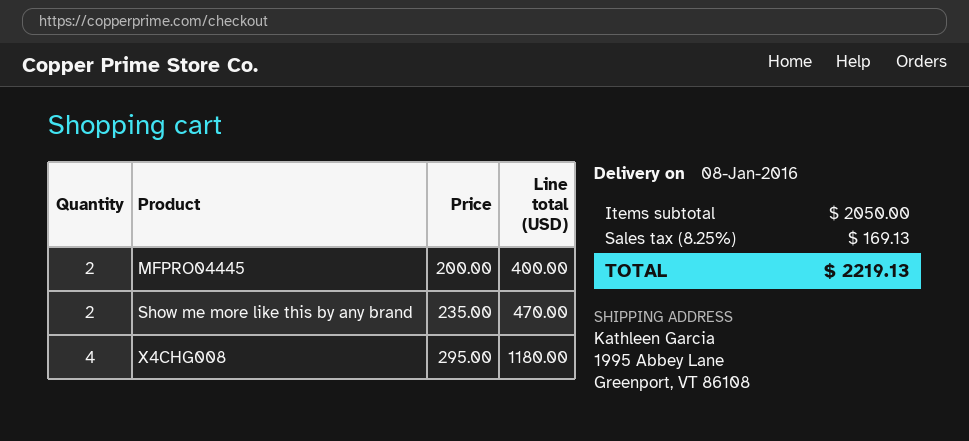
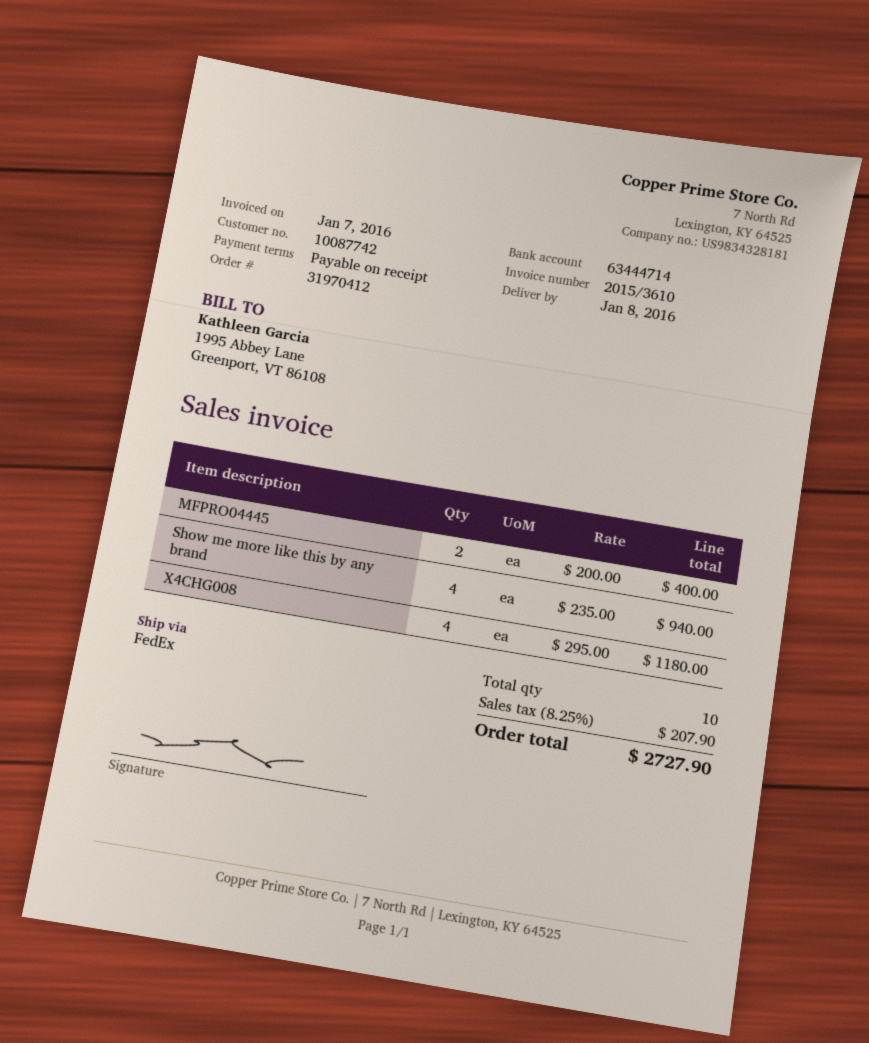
Show me more like this by any brand: 2 x 235.00 = 470.00 -> 4 x 235.00 = 940.00
tax: 8.25% = 169.13 -> 8.25% = 207.90
total: 2219.13 -> 2727.90

